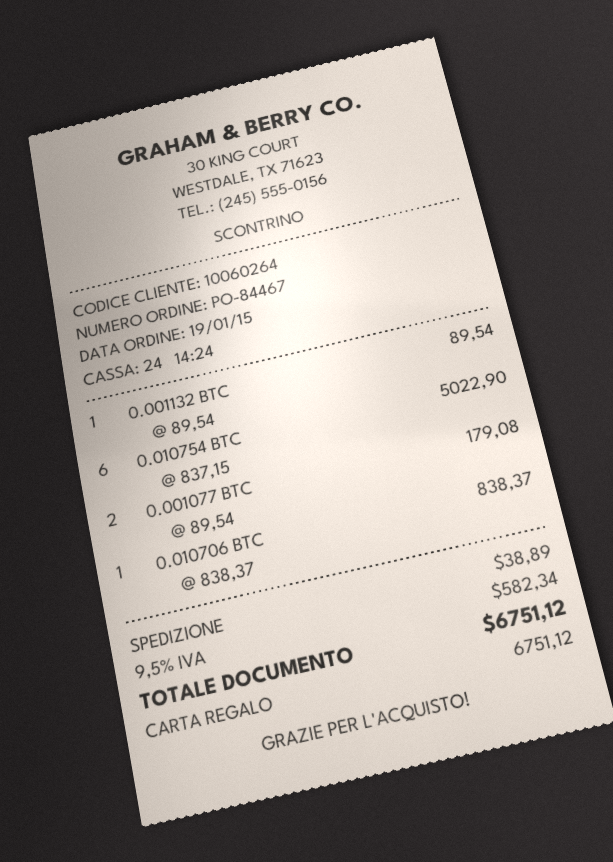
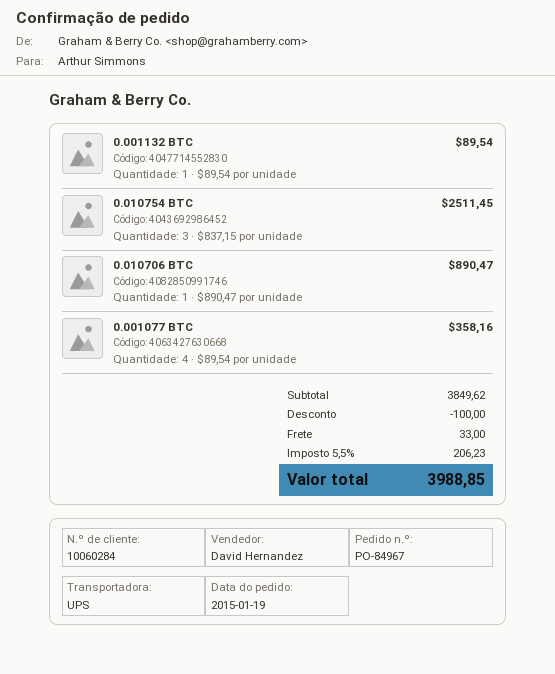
order number: PO-84467 -> PO-84967
customer number: 10060264 -> 10060284
0.010754 BTC: 6 x 837.15 = 5022.90 -> 3 x 837.15 = 2511.45
0.001077 BTC: 2 x 89.54 = 179.08 -> 4 x 89.54 = 358.16
0.010706 BTC: 1 x 838.37 = 838.37 -> 1 x 890.47 = 890.47
discount: none -> 100.00
shipping: 38.89 -> 33.00
tax: 9.5% = 582.34 -> 5.5% = 206.23
total: 6751.12 -> 3988.85

